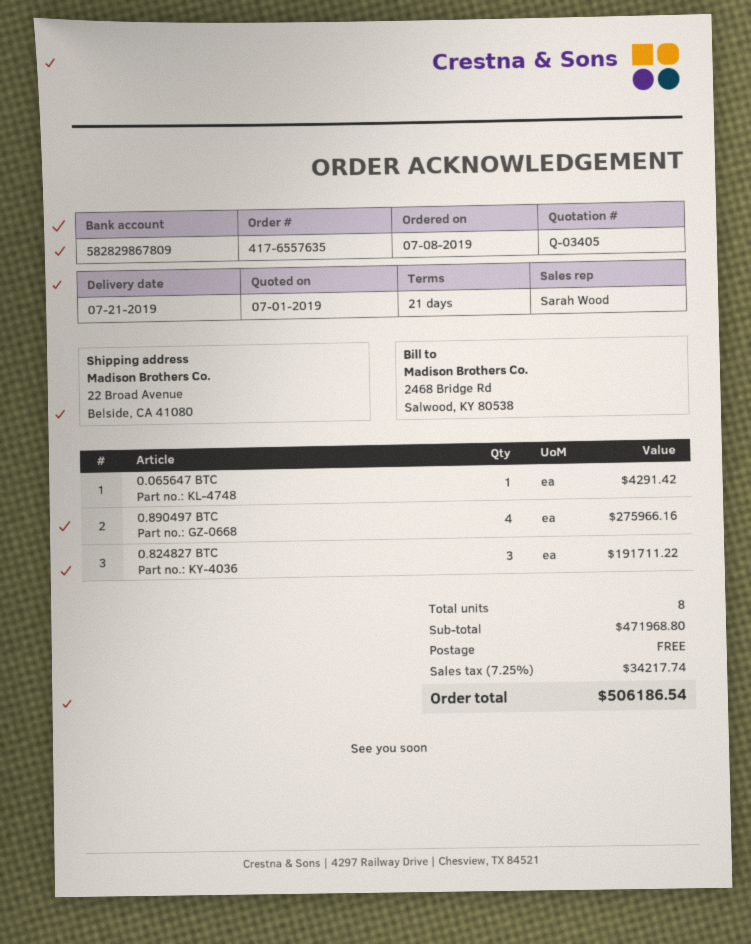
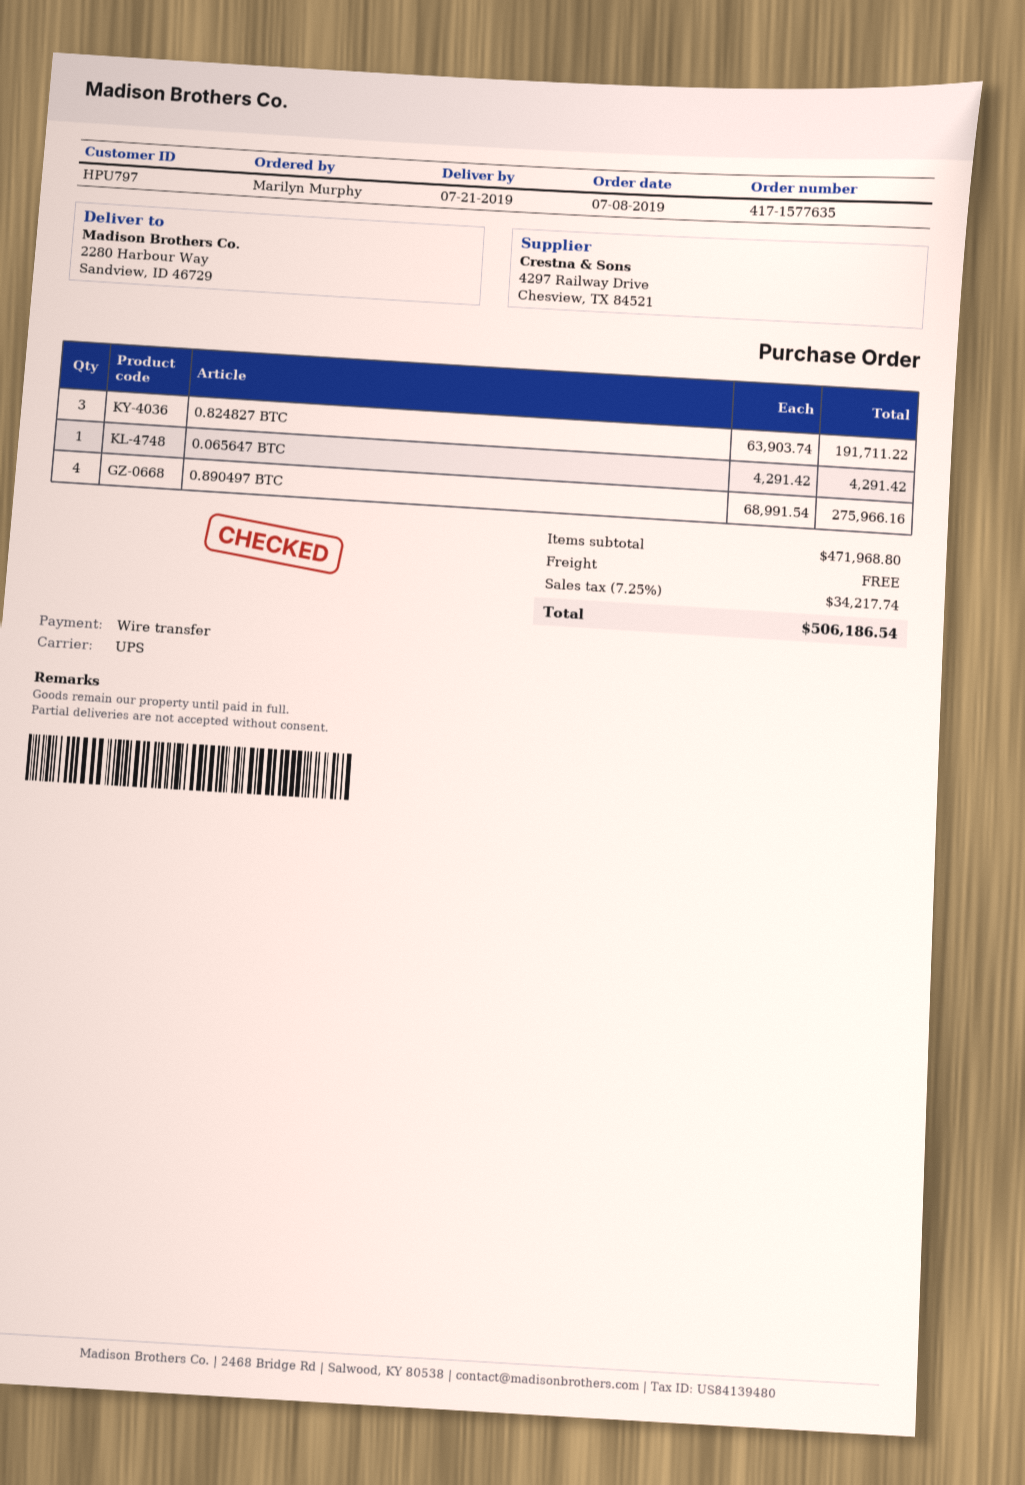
order number: 417-6557635 -> 417-1577635
ship to: 22 Broad Avenue, Belside, CA 41080 -> 2280 Harbour Way, Sandview, ID 46729

